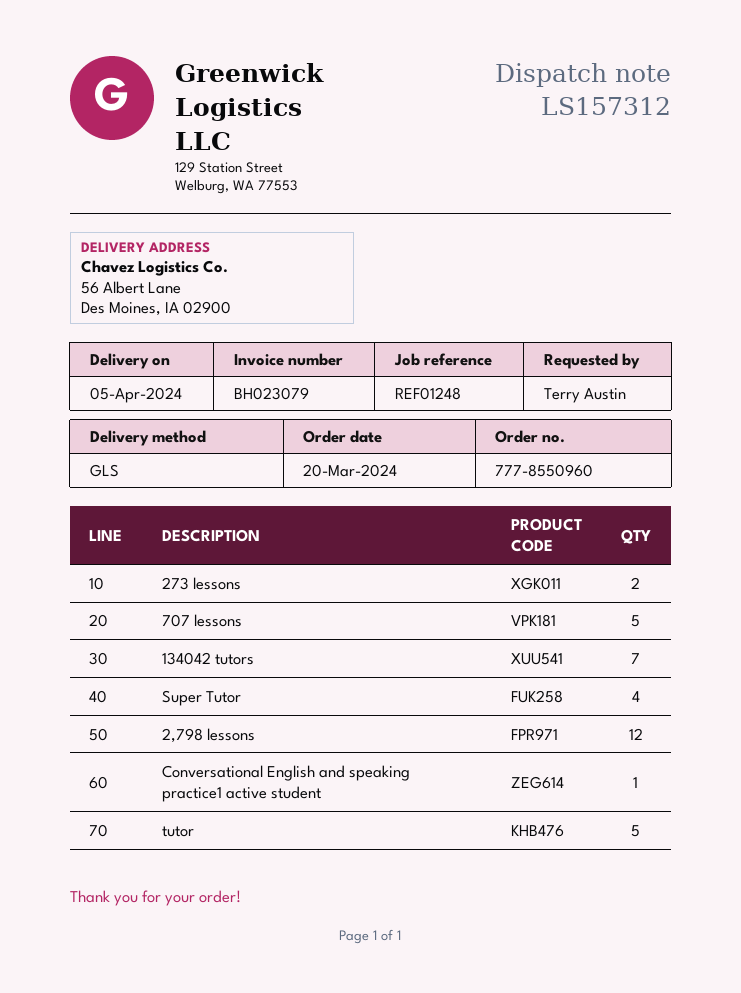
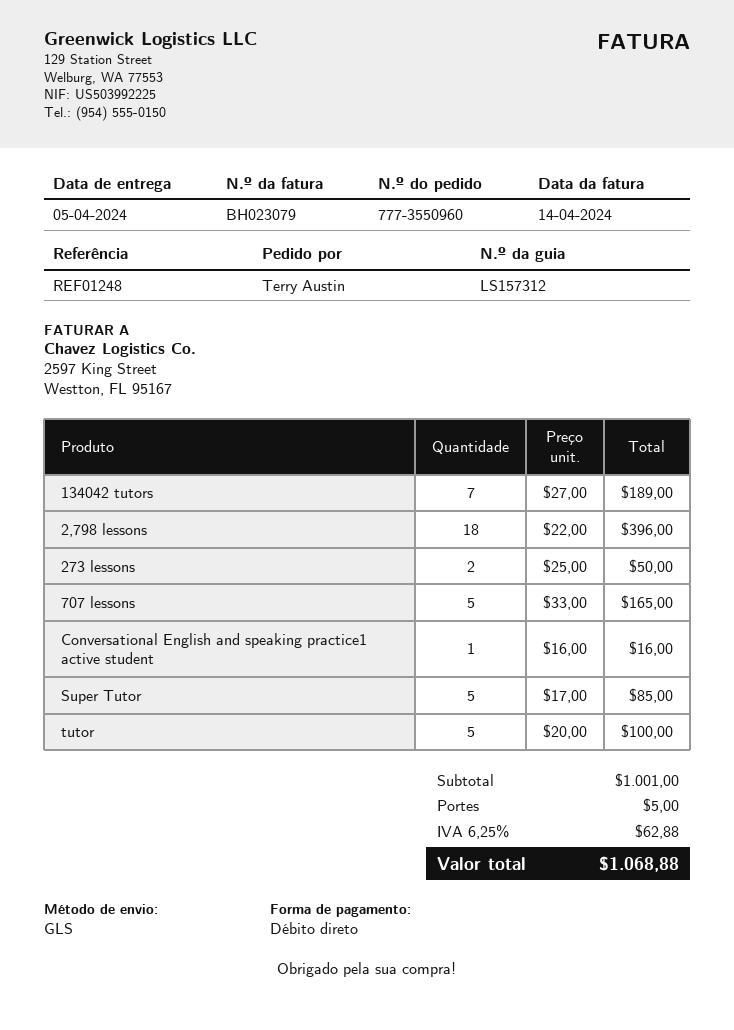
order number: 777-8550960 -> 777-3550960
Super Tutor: 4 -> 5
2,798 lessons: 12 -> 18

